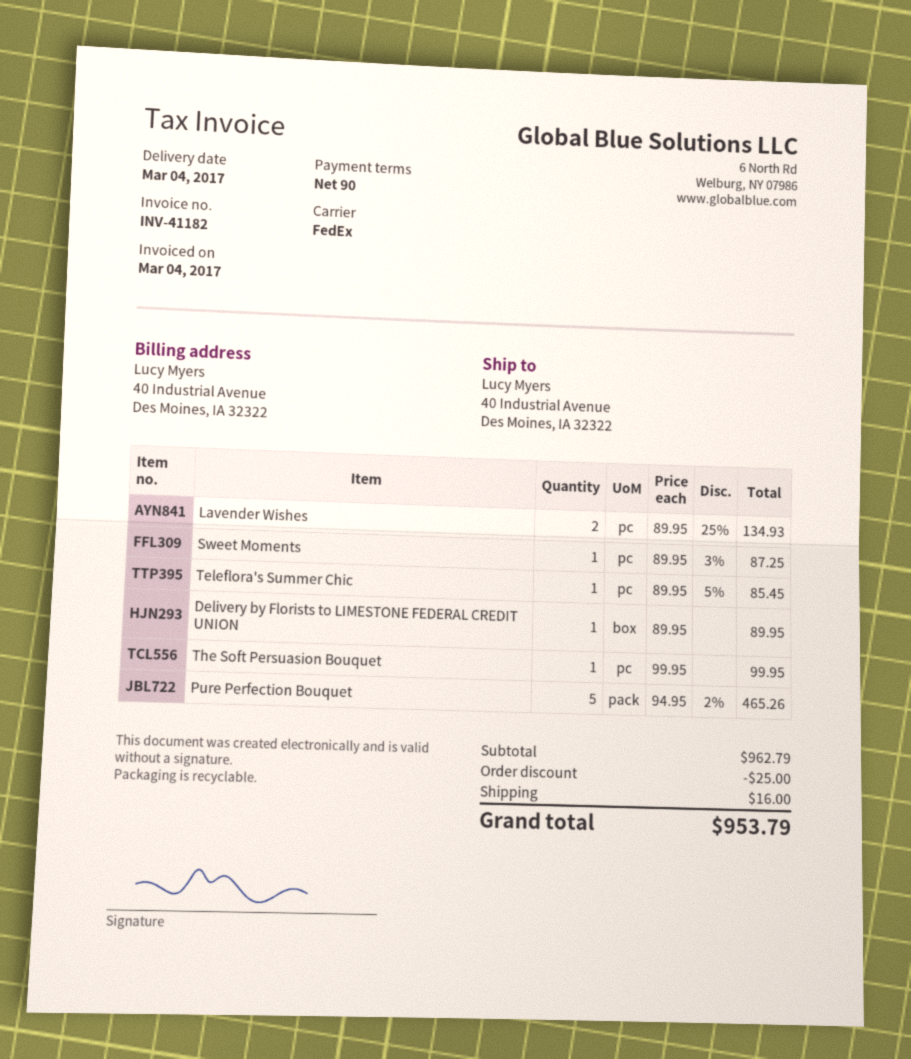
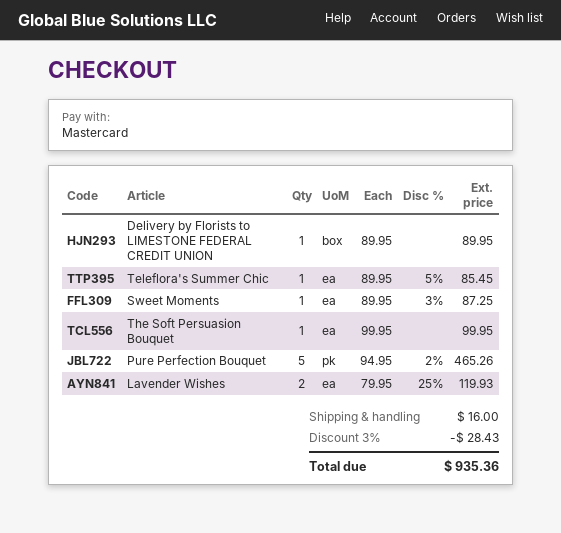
Lavender Wishes: 2 x 89.95 - 25% = 134.93 -> 2 x 79.95 - 25% = 119.93
discount: 25.00 -> 28.43
total: 953.79 -> 935.36

